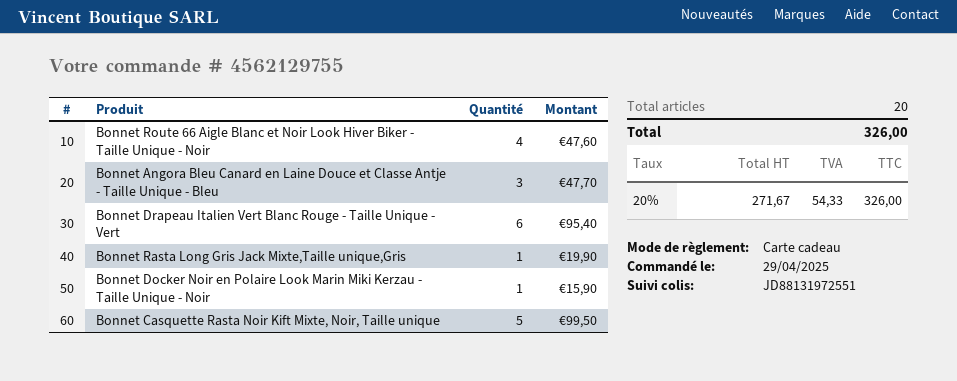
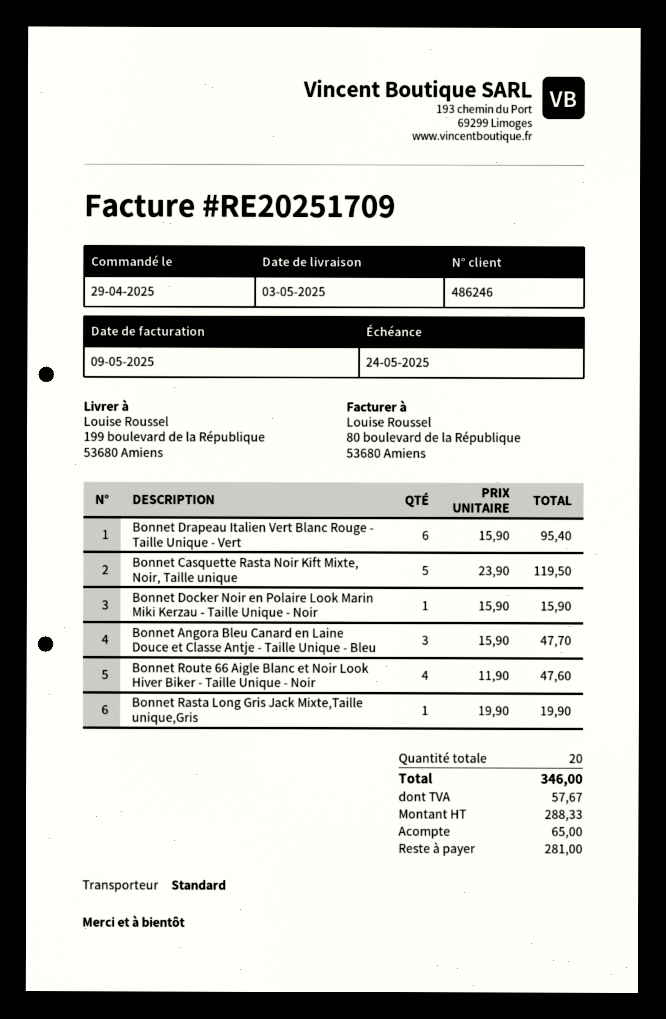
Bonnet Casquette Rasta Noir Kift Mixte, Noir, Taille unique: 5 for 99.50 -> 5 for 119.50
net: 271.67 -> 288.33
tax: 54.33 -> 57.67
total: 326.00 -> 346.00

